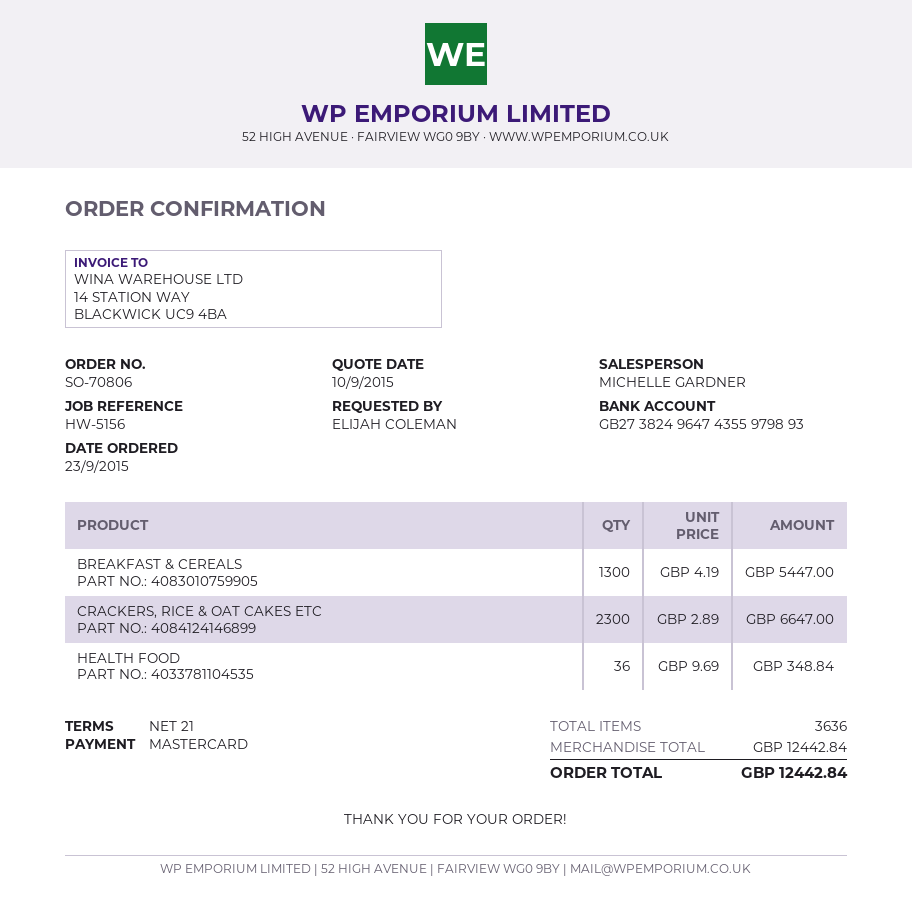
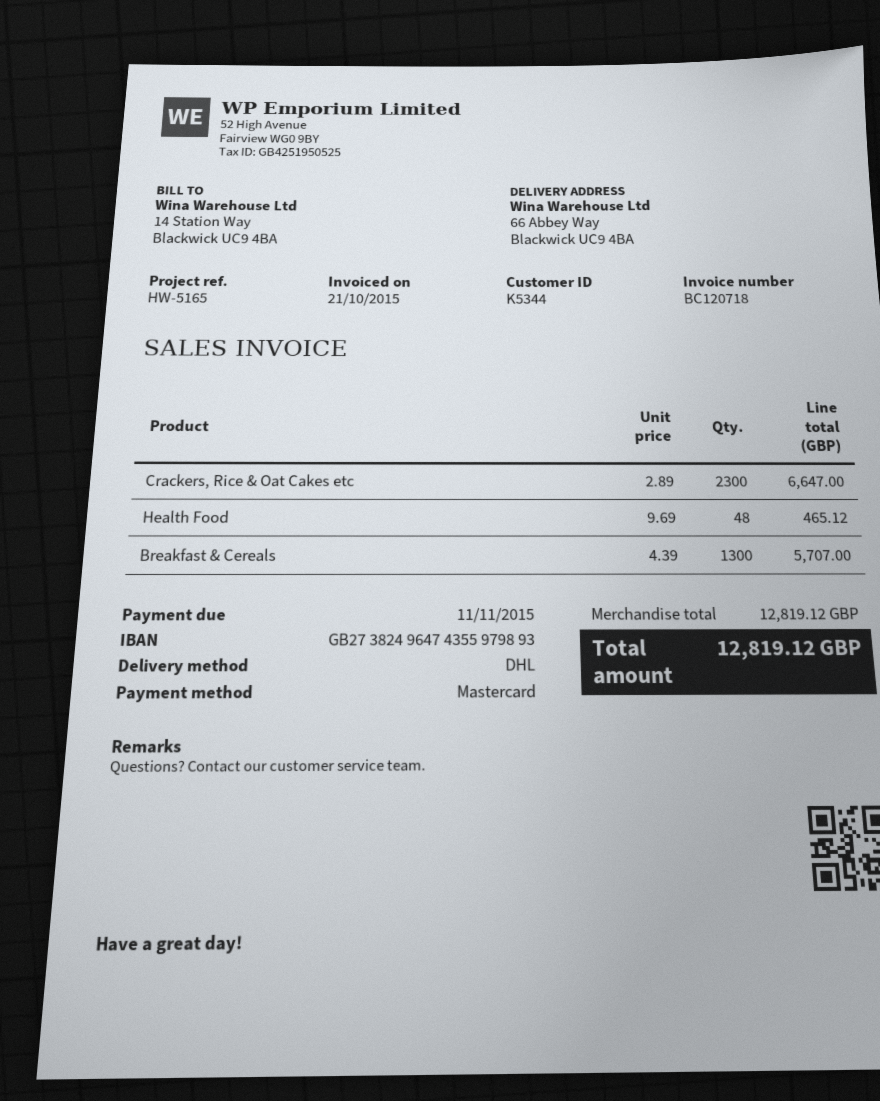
reference: HW-5156 -> HW-5165
BREAKFAST & CEREALS: 1300 x 4.19 = 5447.00 -> 1300 x 4.39 = 5707.00
HEALTH FOOD: 36 x 9.69 = 348.84 -> 48 x 9.69 = 465.12
subtotal: 12442.84 -> 12819.12
total: 12442.84 -> 12819.12

